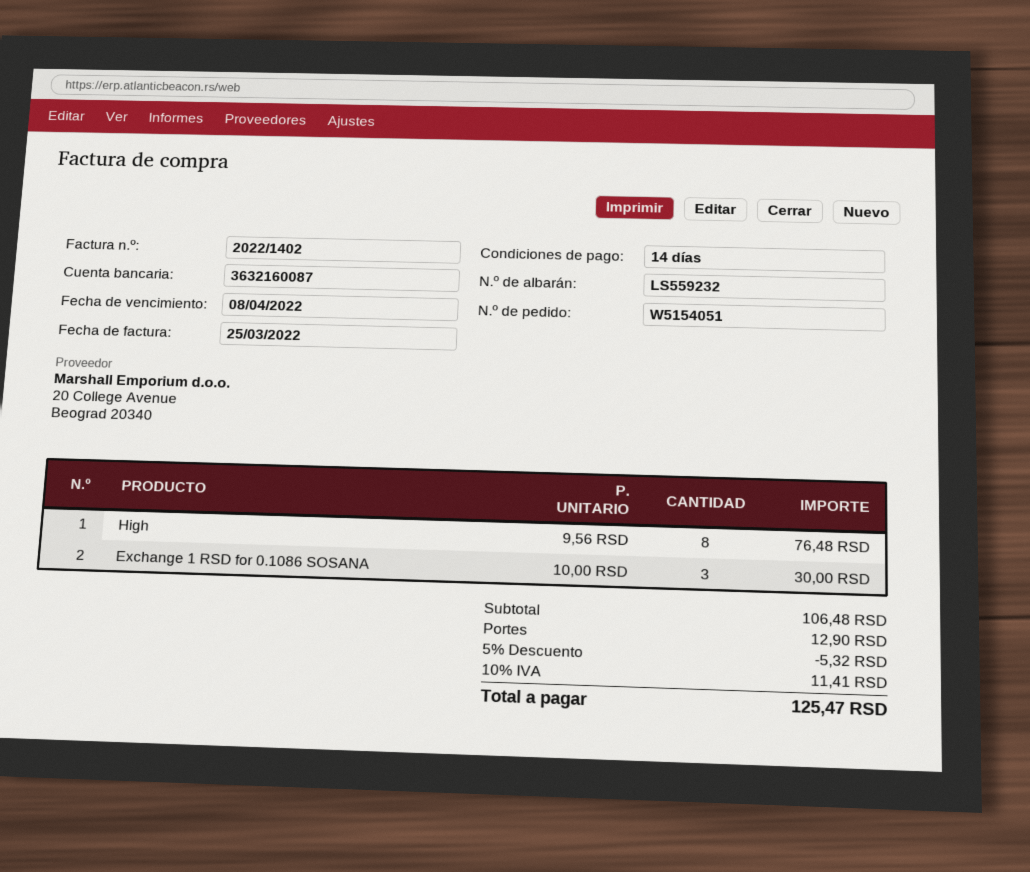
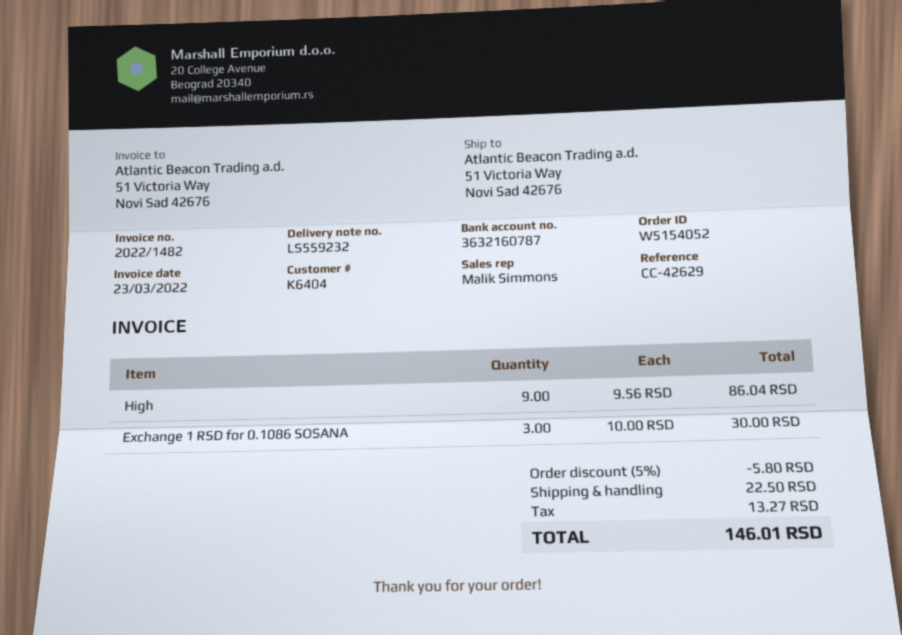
order number: W5154051 -> W5154052
invoice number: 2022/1402 -> 2022/1482
invoice date: 2022-03-25 -> 2022-03-23
bank account: 3632160087 -> 3632160787
High: 8 x 9.56 = 76.48 -> 9 x 9.56 = 86.04
discount: 5% = 5.32 -> 5% = 5.80
shipping: 12.90 -> 22.50
tax: 11.41 -> 13.27
total: 125.47 -> 146.01

